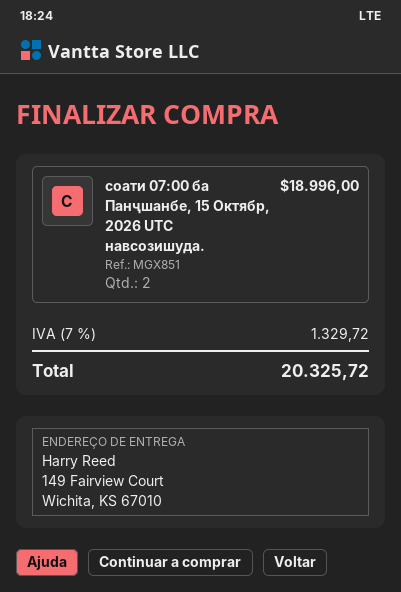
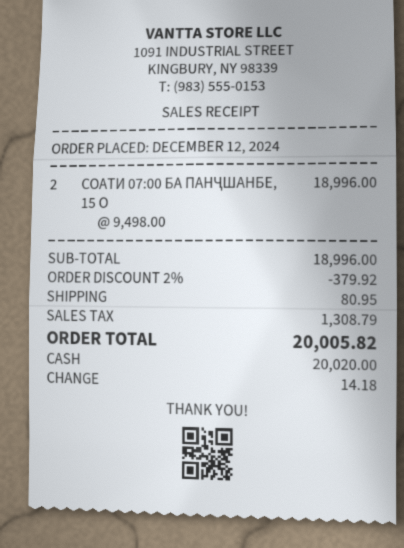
discount: none -> 2% = 379.92
shipping: none -> 80.95
tax: 1329.72 -> 1308.79
total: 20325.72 -> 20005.82

